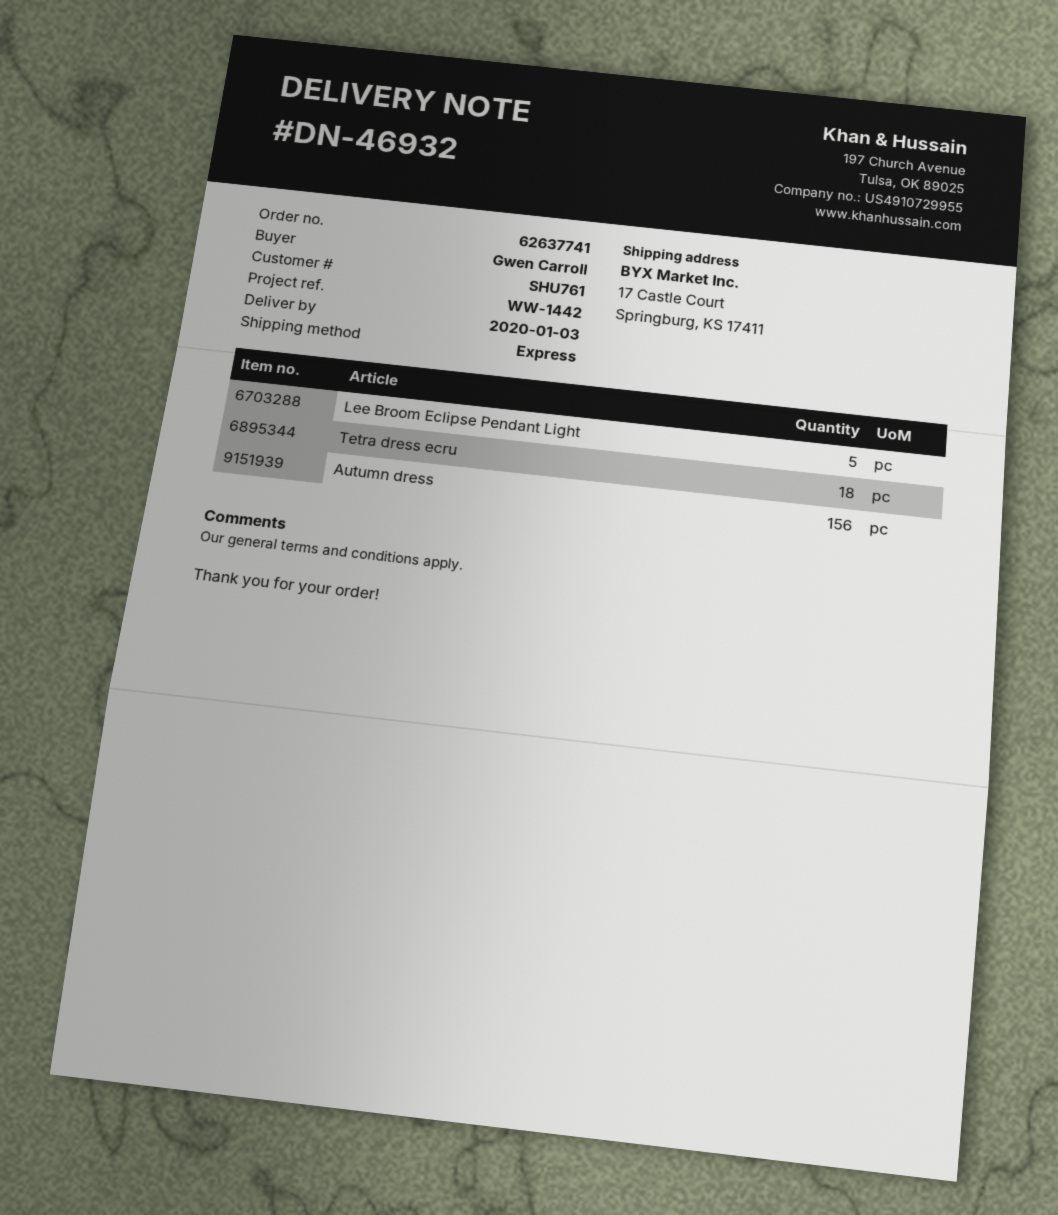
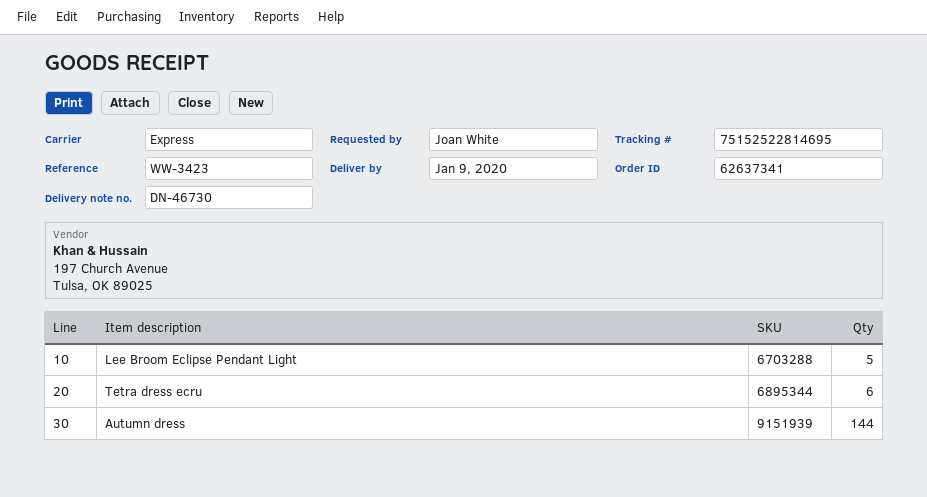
order number: 62637741 -> 62637341
delivery note number: DN-46932 -> DN-46730
delivery date: 2020-01-03 -> 2020-01-09
reference: WW-1442 -> WW-3423
ordered by: Gwen Carroll -> Joan White
Tetra dress ecru: 18 -> 6
Autumn dress: 156 -> 144

